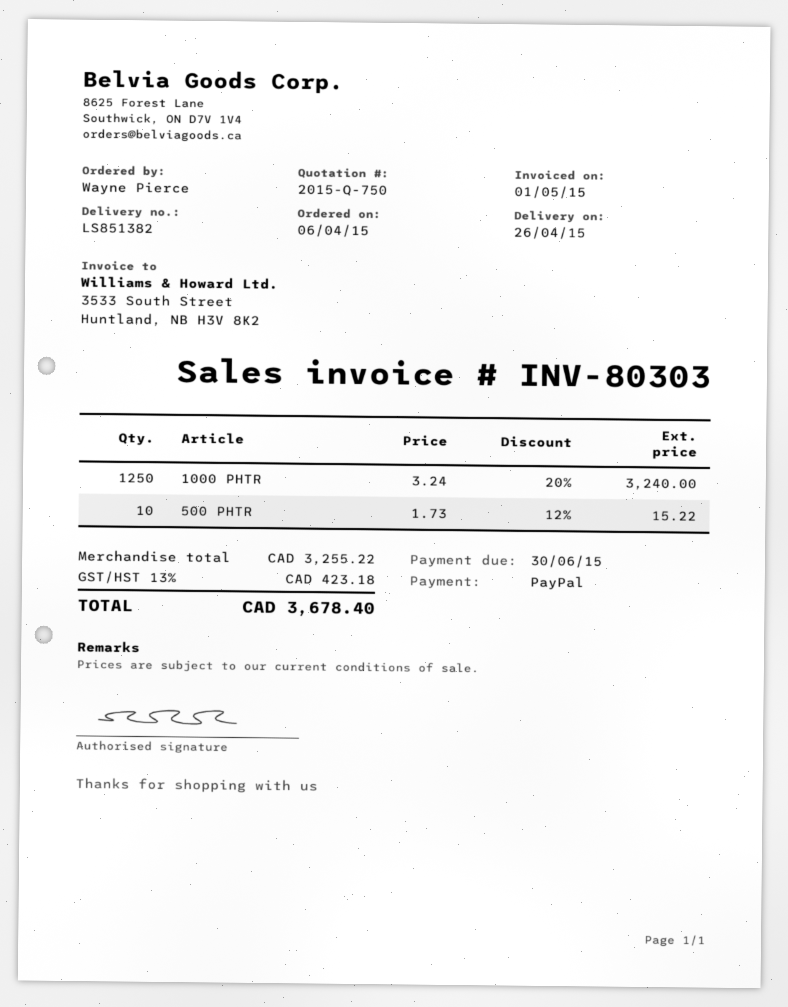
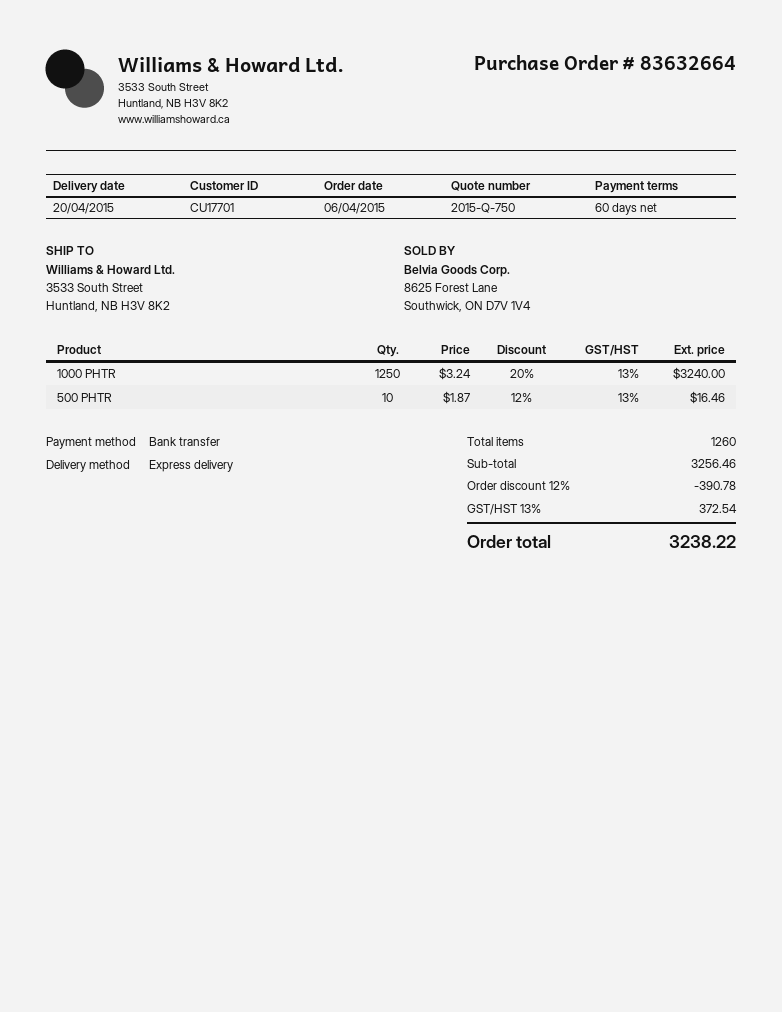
delivery date: 2015-04-26 -> 2015-04-20
payment method: PayPal -> bank transfer
500 PHTR: 10 x 1.73 - 12% = 15.22 -> 10 x 1.87 - 12% = 16.46
subtotal: 3255.22 -> 3256.46
discount: none -> 12% = 390.78
tax: 13% = 423.18 -> 13% = 372.54
total: 3678.40 -> 3238.22

